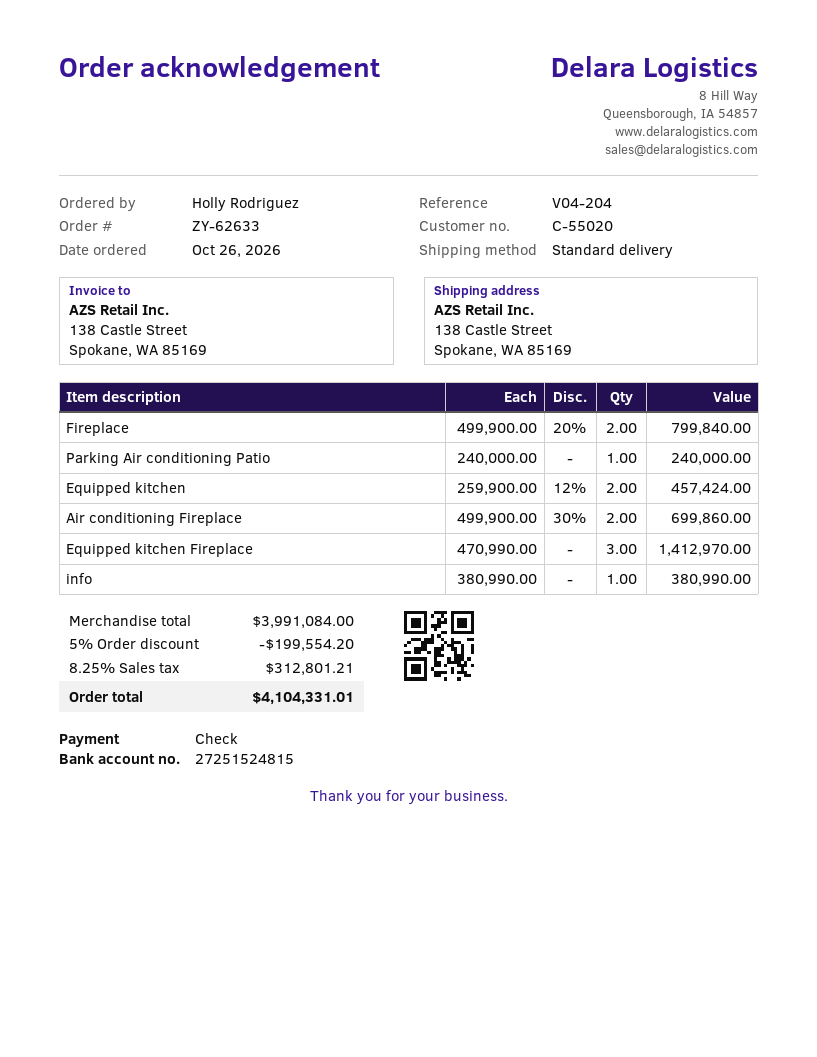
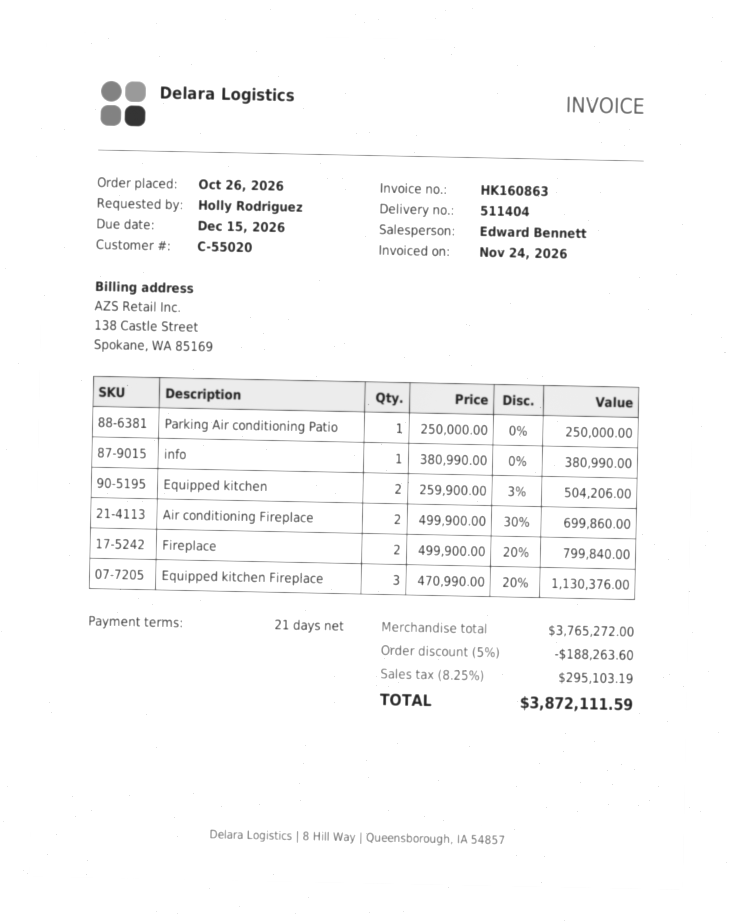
Parking Air conditioning Patio: 1 x 240000.00 = 240000.00 -> 1 x 250000.00 = 250000.00
Equipped kitchen: 2 x 259900.00 - 12% = 457424.00 -> 2 x 259900.00 - 3% = 504206.00
Equipped kitchen Fireplace: 3 x 470990.00 = 1412970.00 -> 3 x 470990.00 - 20% = 1130376.00
subtotal: 3991084.00 -> 3765272.00
discount: 5% = 199554.20 -> 5% = 188263.60
tax: 8.25% = 312801.21 -> 8.25% = 295103.19
total: 4104331.01 -> 3872111.59

